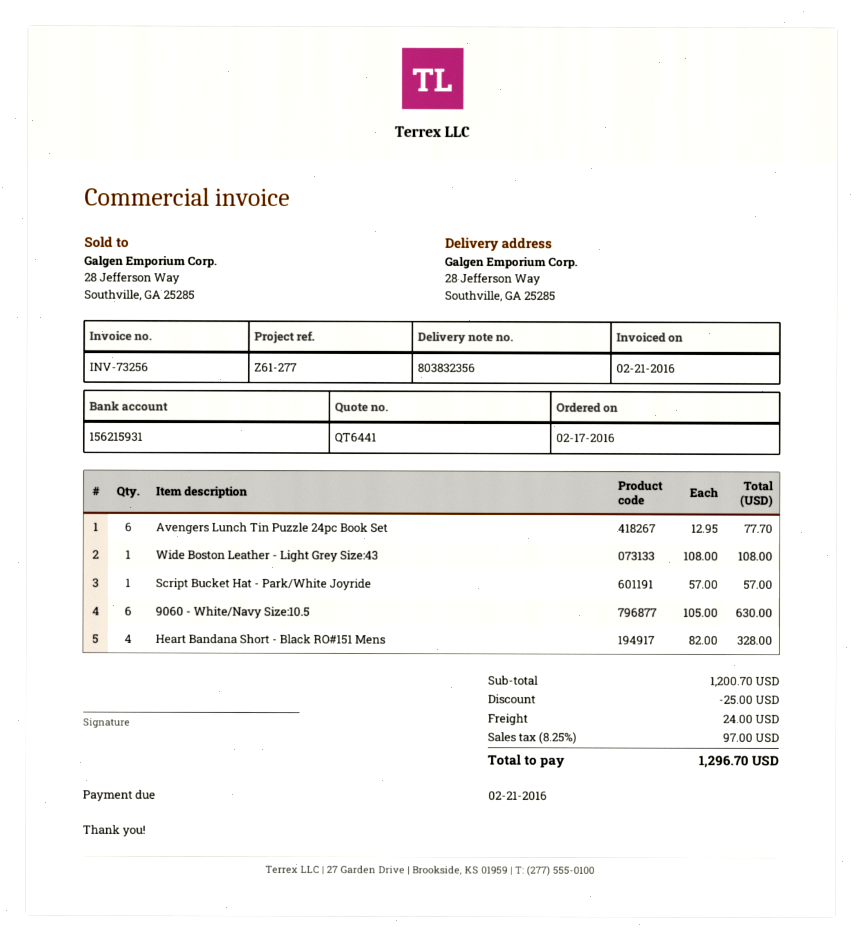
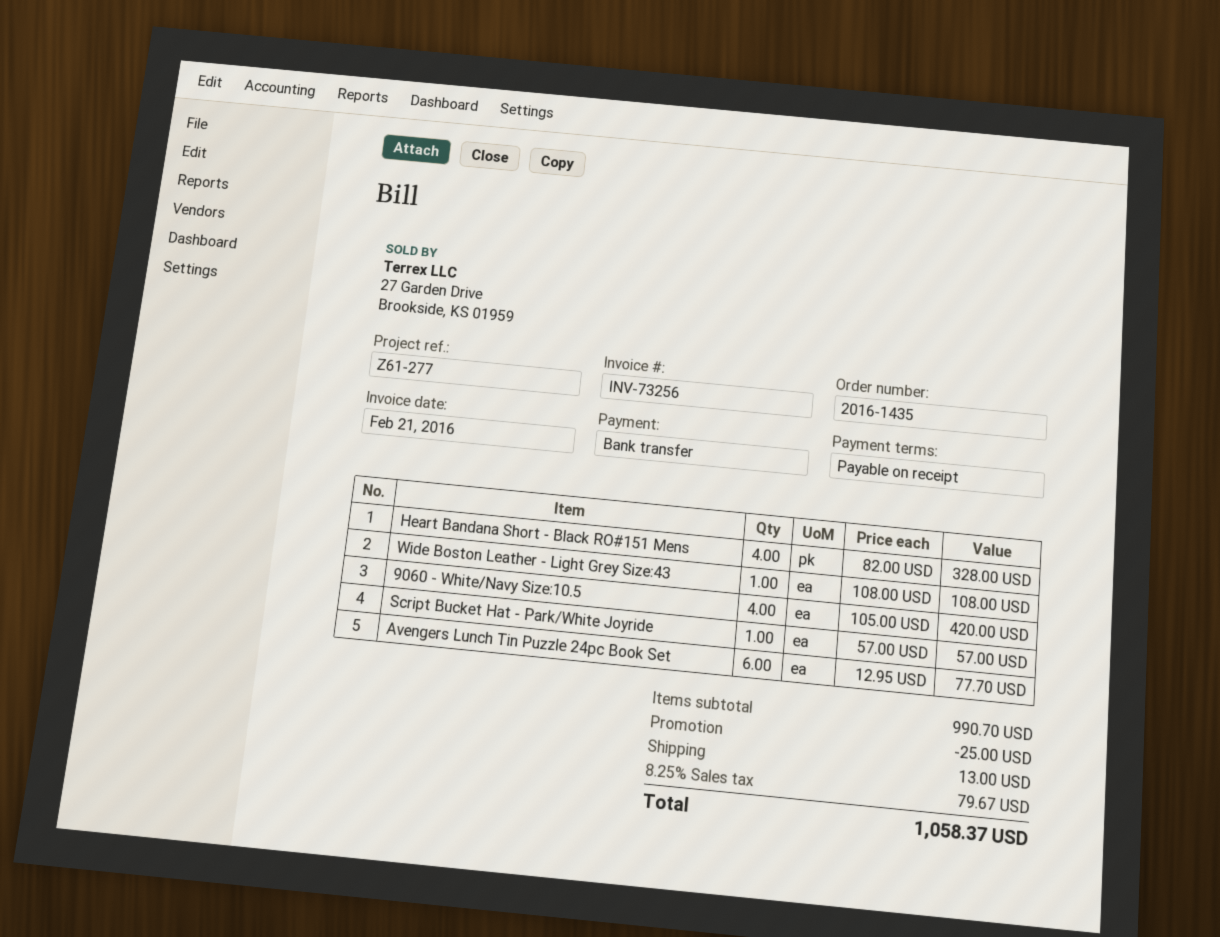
9060 - White/Navy Size:10.5: 6 x 105.00 = 630.00 -> 4 x 105.00 = 420.00
subtotal: 1200.70 -> 990.70
shipping: 24.00 -> 13.00
tax: 8.25% = 97.00 -> 8.25% = 79.67
total: 1296.70 -> 1058.37

